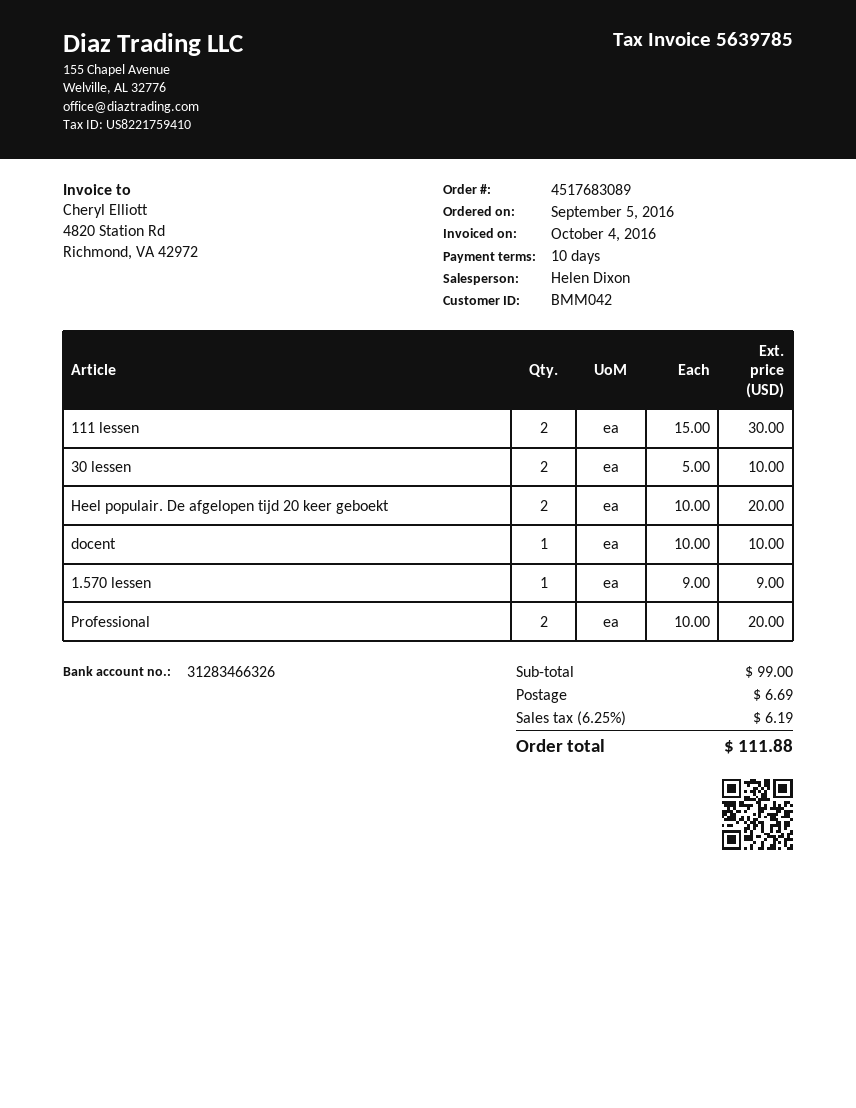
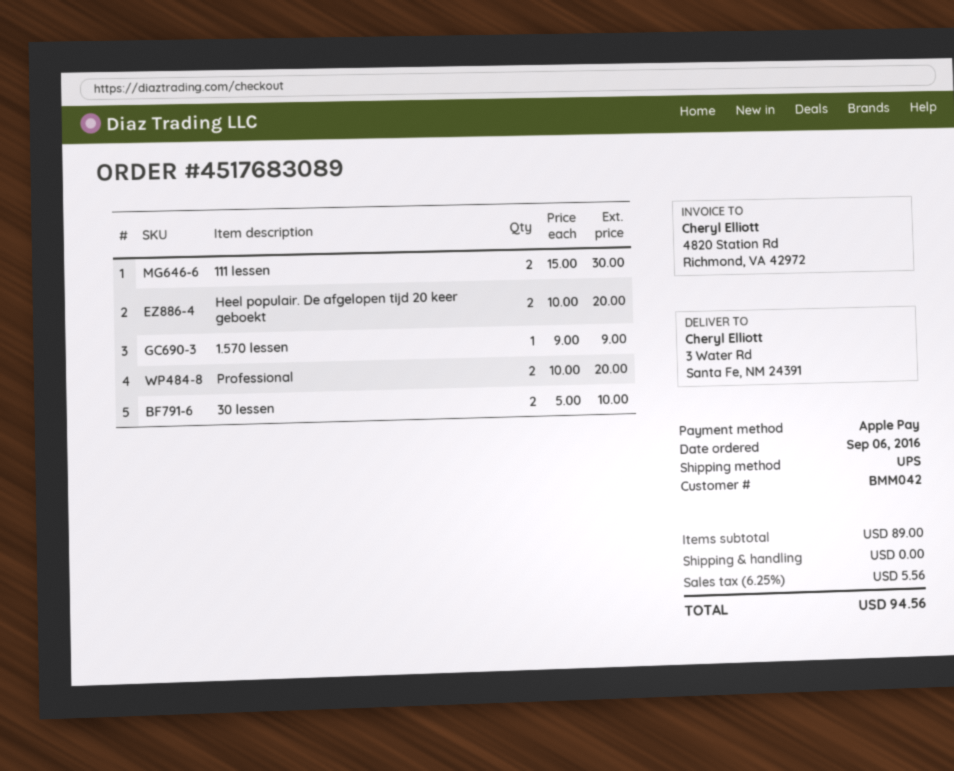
order date: 2016-09-05 -> 2016-09-06
docent: 1 x 10.00 = 10.00 -> none
subtotal: 99.00 -> 89.00
shipping: 6.69 -> 0.00
tax: 6.25% = 6.19 -> 6.25% = 5.56
total: 111.88 -> 94.56

